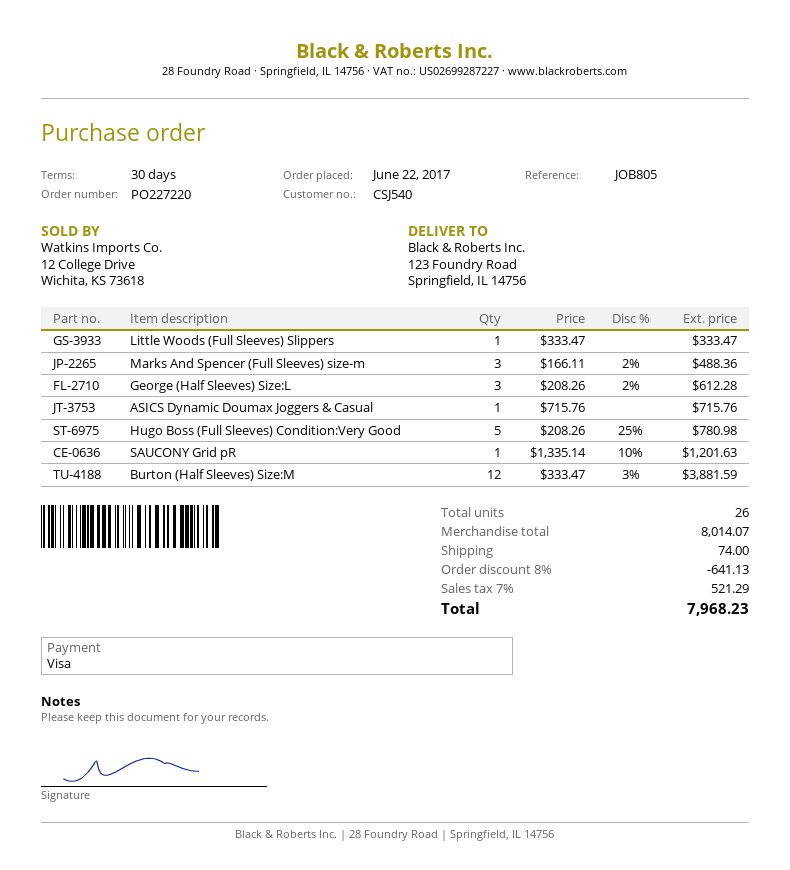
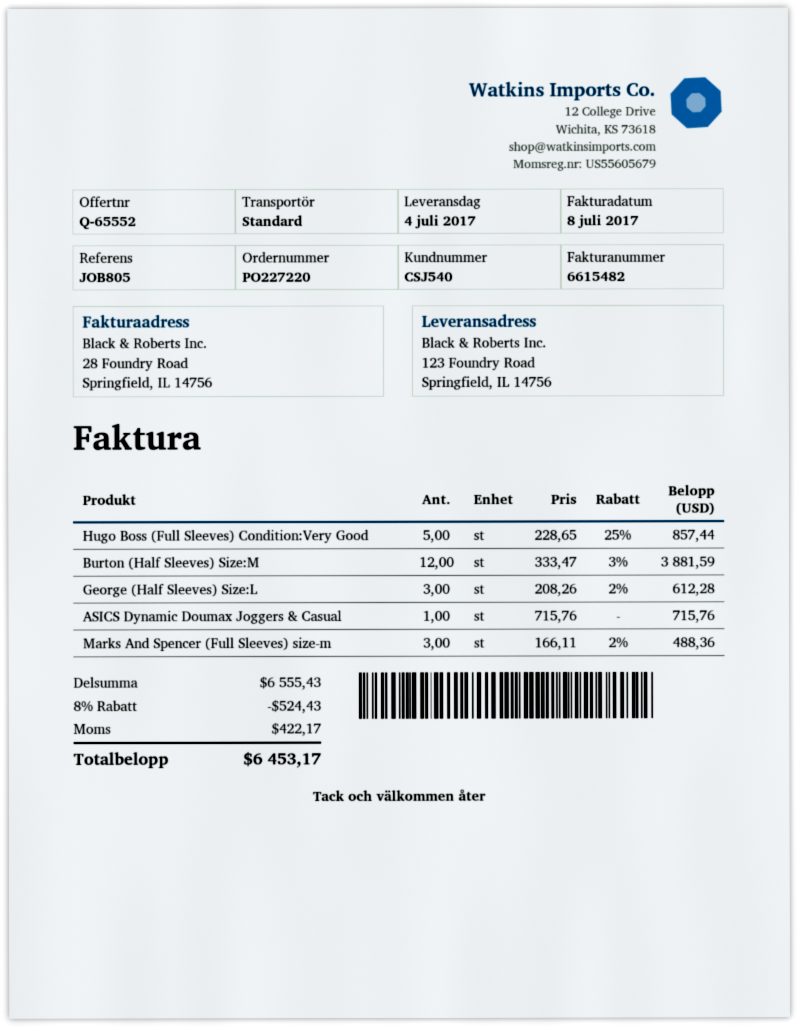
Little Woods (Full Sleeves) Slippers: 1 x 333.47 = 333.47 -> none
Hugo Boss (Full Sleeves) Condition:Very Good: 5 x 208.26 - 25% = 780.98 -> 5 x 228.65 - 25% = 857.44
SAUCONY Grid pR: 1 x 1335.14 - 10% = 1201.63 -> none
subtotal: 8014.07 -> 6555.43
discount: 8% = 641.13 -> 8% = 524.43
shipping: 74.00 -> none
tax: 521.29 -> 422.17
total: 7968.23 -> 6453.17

